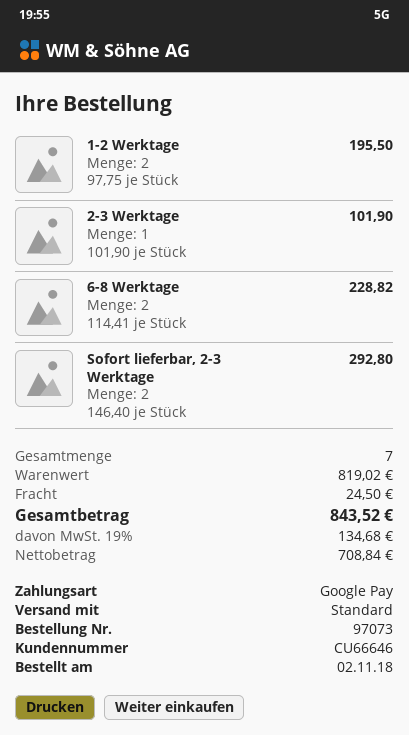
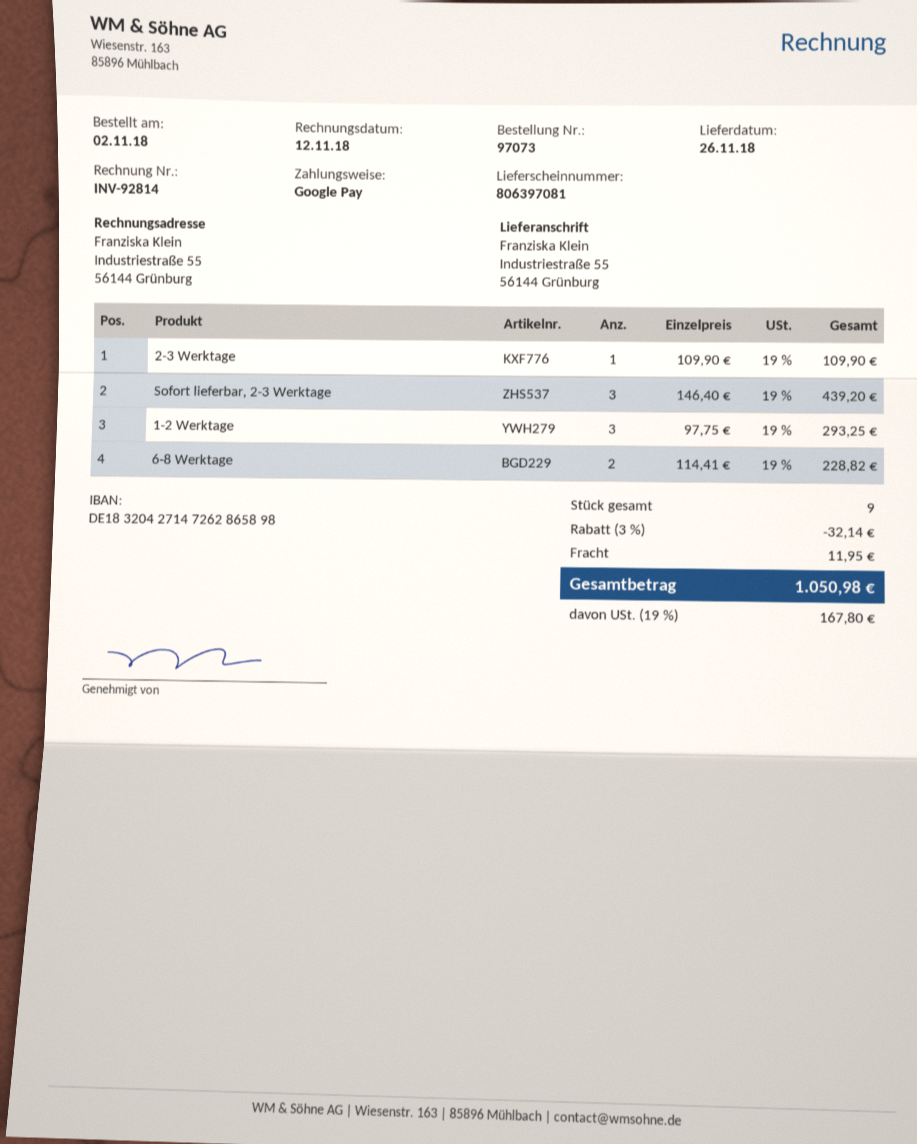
1-2 Werktage: 2 x 97.75 = 195.50 -> 3 x 97.75 = 293.25
2-3 Werktage: 1 x 101.90 = 101.90 -> 1 x 109.90 = 109.90
Sofort lieferbar, 2-3 Werktage: 2 x 146.40 = 292.80 -> 3 x 146.40 = 439.20
total quantity: 7 -> 9
discount: none -> 3% = 32.14
shipping: 24.50 -> 11.95
tax: 19% = 134.68 -> 19% = 167.80
total: 843.52 -> 1050.98

